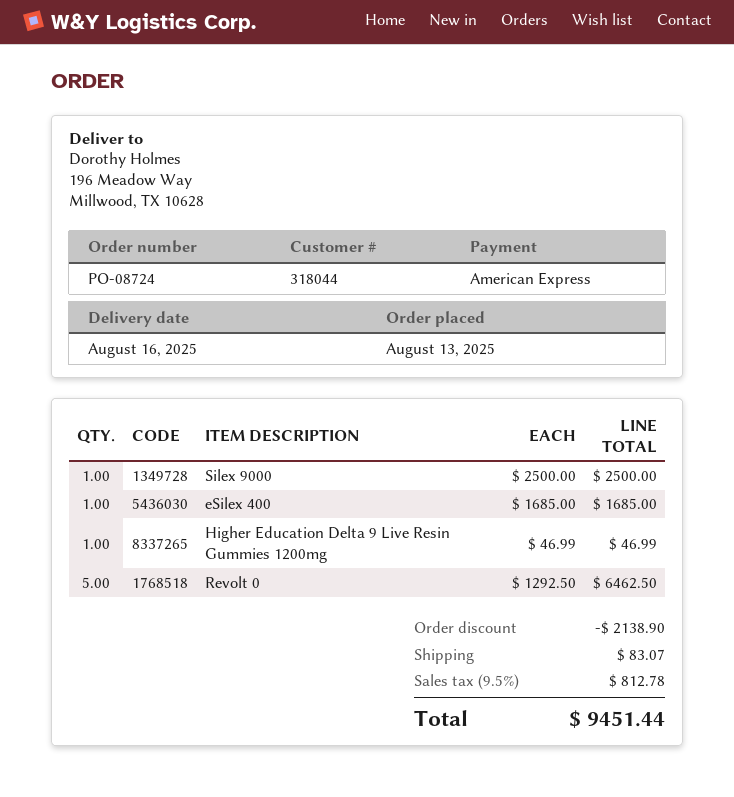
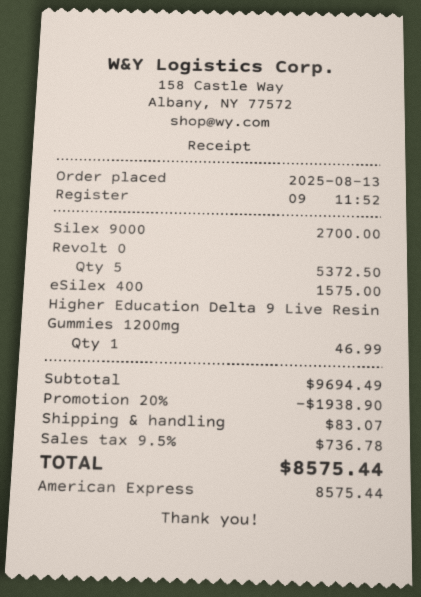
Silex 9000: 1 for 2500.00 -> 1 for 2700.00
eSilex 400: 1 for 1685.00 -> 1 for 1575.00
Revolt 0: 5 for 6462.50 -> 5 for 5372.50
discount: 2138.90 -> 1938.90
tax: 9.5% = 812.78 -> 9.5% = 736.78
total: 9451.44 -> 8575.44

